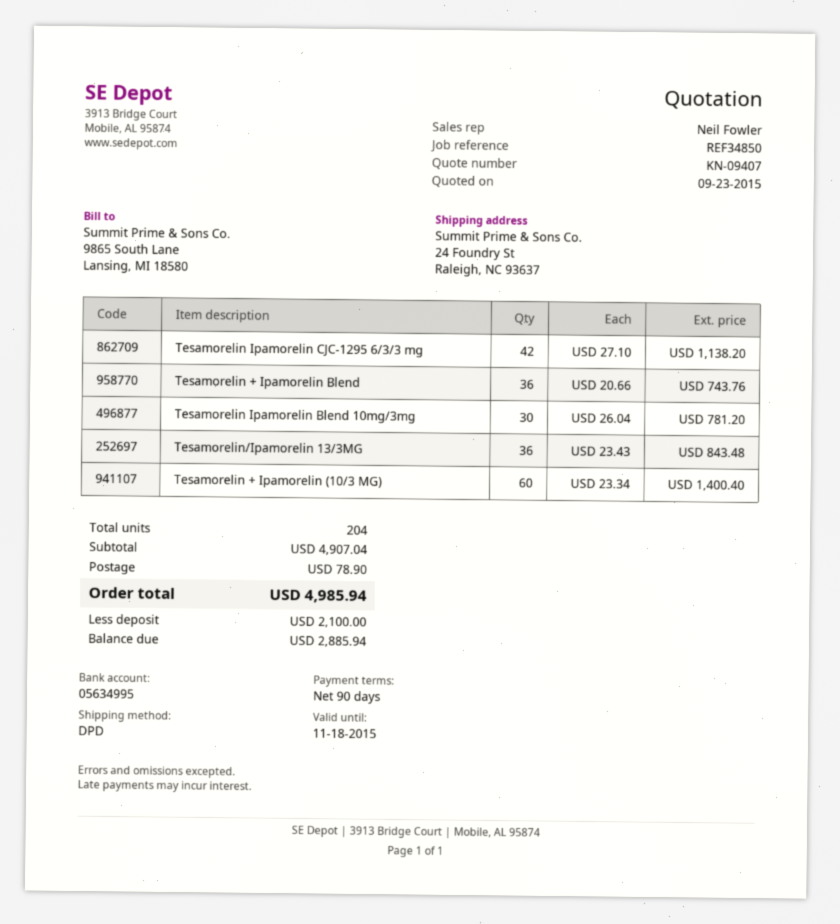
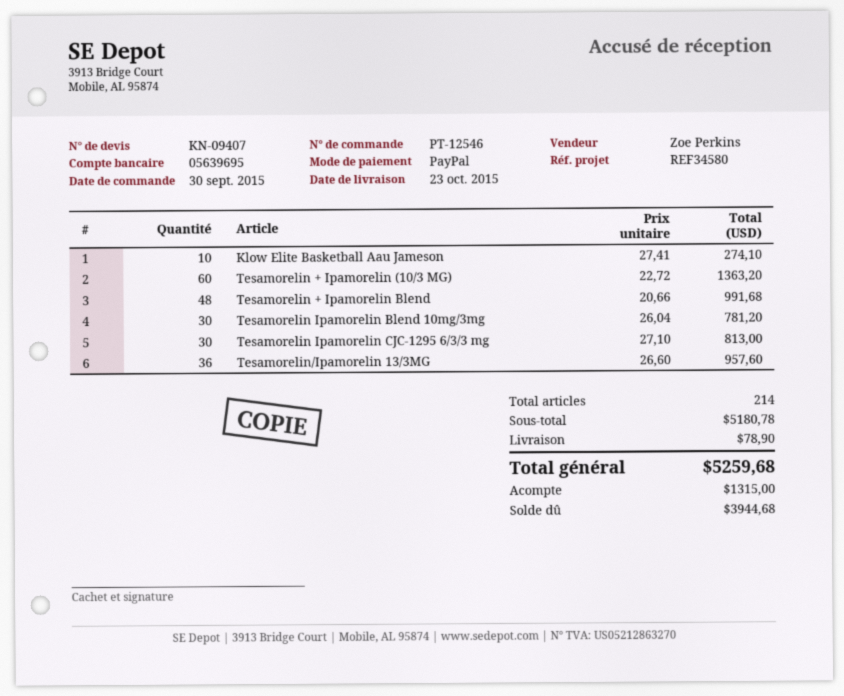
reference: REF34850 -> REF34580
sales rep: Neil Fowler -> Zoe Perkins
bank account: 05634995 -> 05639695
Tesamorelin Ipamorelin CJC-1295 6/3/3 mg: 42 x 27.10 = 1138.20 -> 30 x 27.10 = 813.00
Tesamorelin + Ipamorelin Blend: 36 x 20.66 = 743.76 -> 48 x 20.66 = 991.68
Tesamorelin/Ipamorelin 13/3MG: 36 x 23.43 = 843.48 -> 36 x 26.60 = 957.60
Tesamorelin + Ipamorelin (10/3 MG): 60 x 23.34 = 1400.40 -> 60 x 22.72 = 1363.20
Klow Elite Basketball Aau Jameson: none -> 10 x 27.41 = 274.10
total quantity: 204 -> 214
subtotal: 4907.04 -> 5180.78
total: 4985.94 -> 5259.68
deposit: 2100.00 -> 1315.00
balance: 2885.94 -> 3944.68

